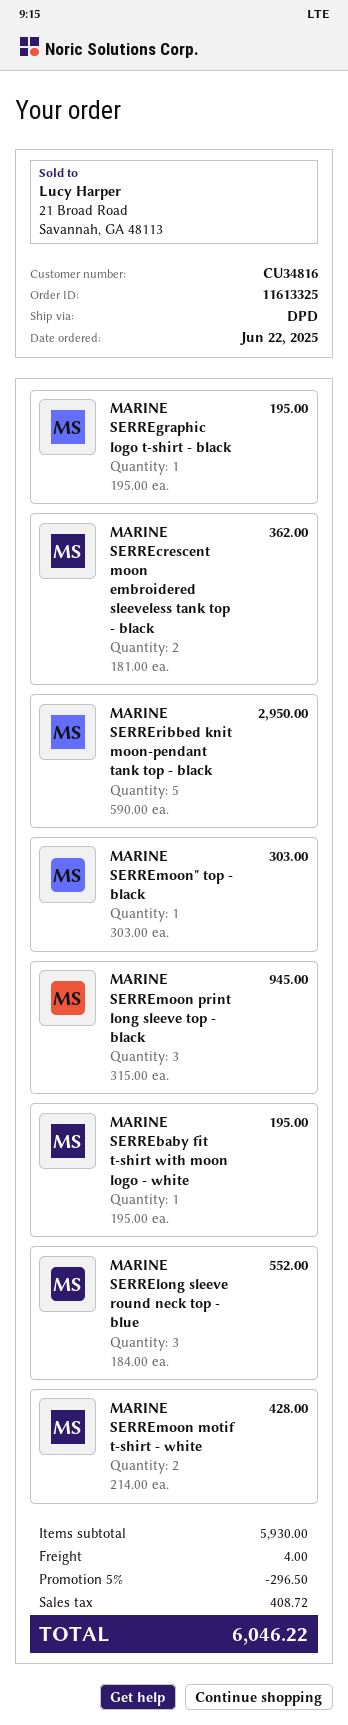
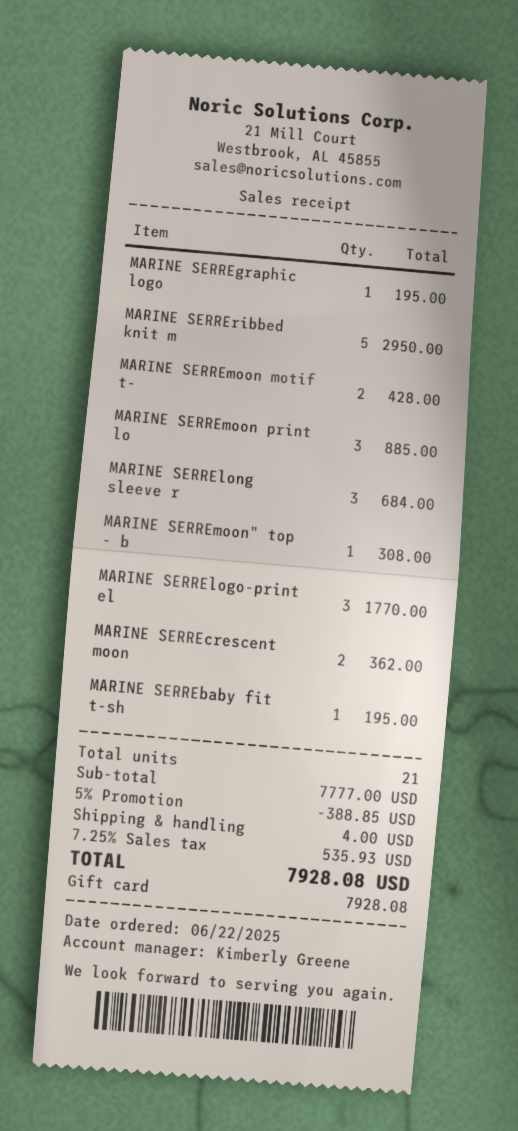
MARINE SERREmoon" top - black: 1 for 303.00 -> 1 for 308.00
MARINE SERREmoon print long sleeve top - black: 3 for 945.00 -> 3 for 885.00
MARINE SERRElong sleeve round neck top - blue: 3 for 552.00 -> 3 for 684.00
MARINE SERRElogo-print el: none -> 3 for 1770.00
subtotal: 5930.00 -> 7777.00
discount: 5% = 296.50 -> 5% = 388.85
tax: 408.72 -> 535.93
total: 6046.22 -> 7928.08

